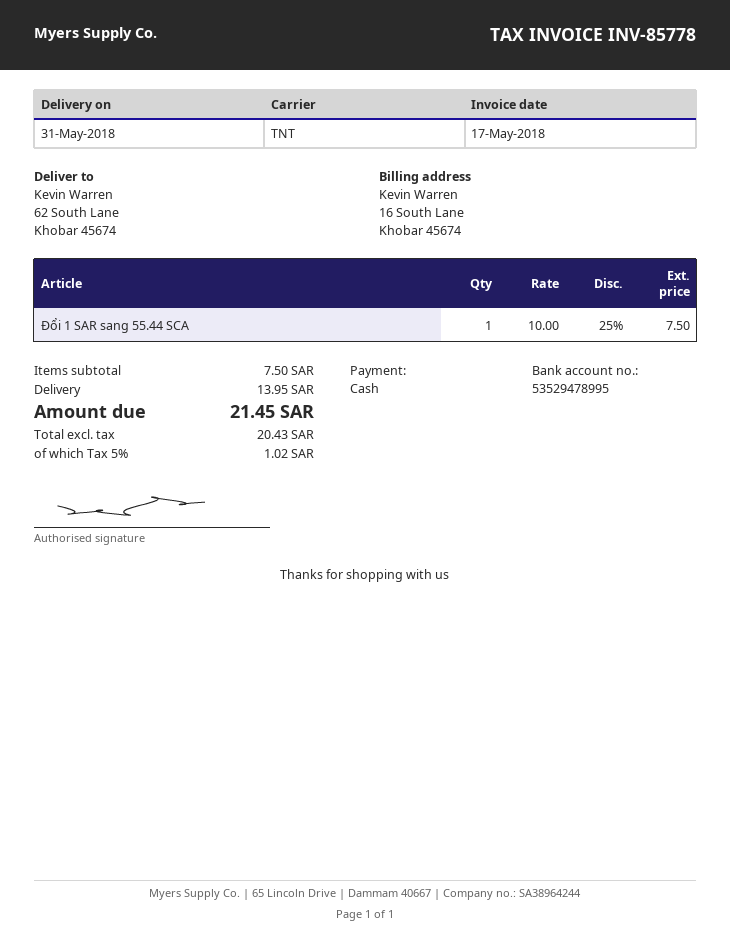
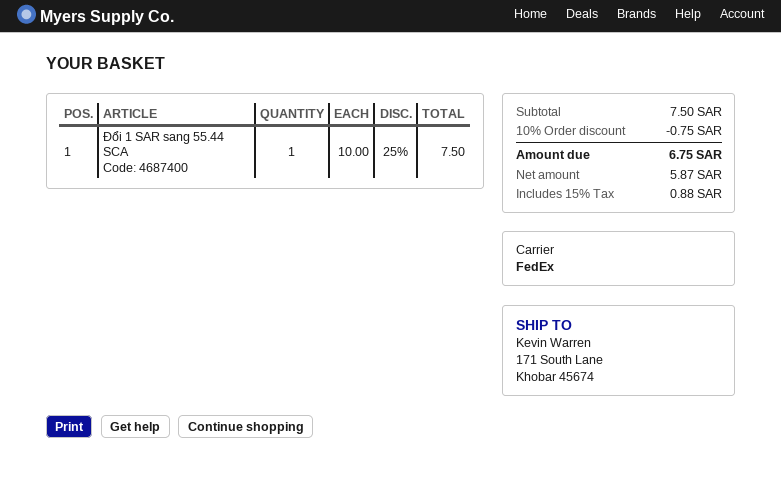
shipping method: TNT -> FedEx
ship to: 62 South Lane, Khobar 45674 -> 171 South Lane, Khobar 45674
discount: none -> 10% = 0.75
shipping: 13.95 -> none
net: 20.43 -> 5.87
tax: 5% = 1.02 -> 15% = 0.88
total: 21.45 -> 6.75

